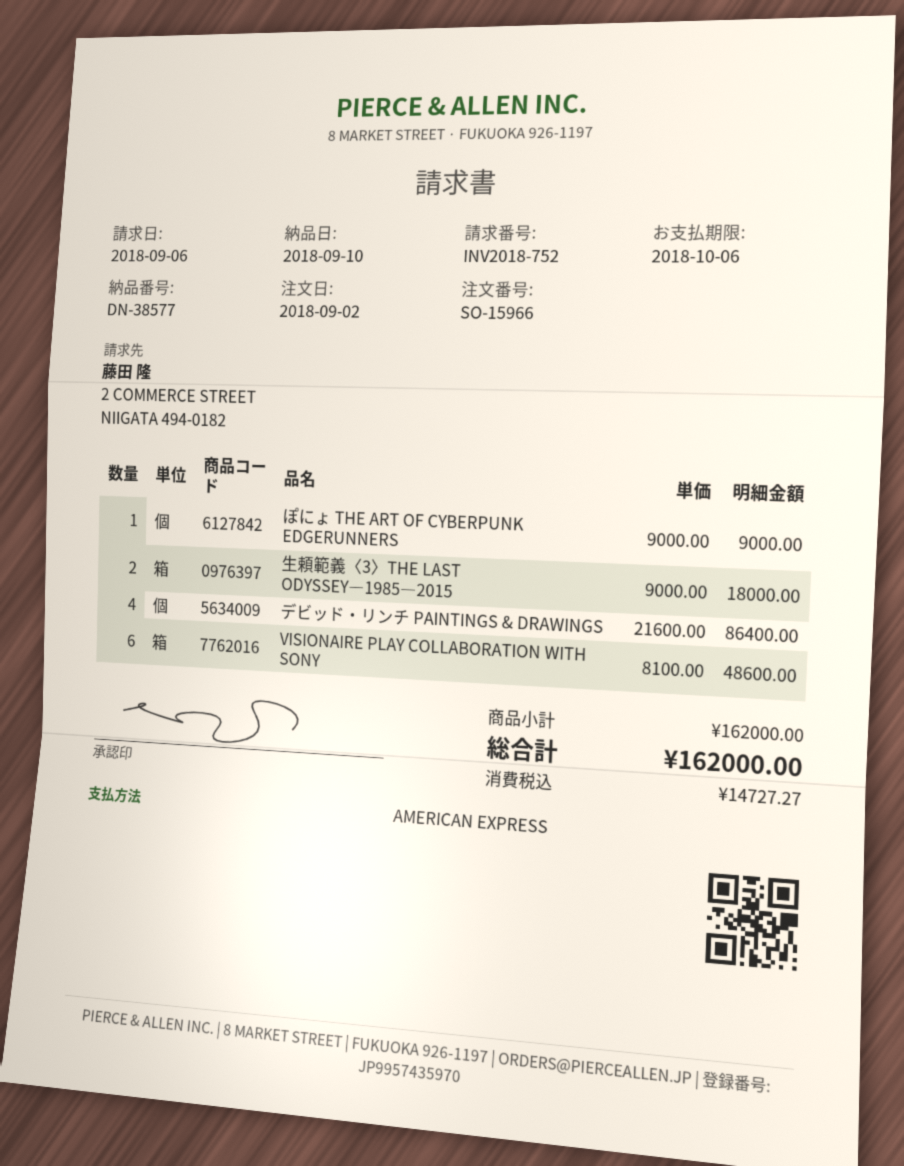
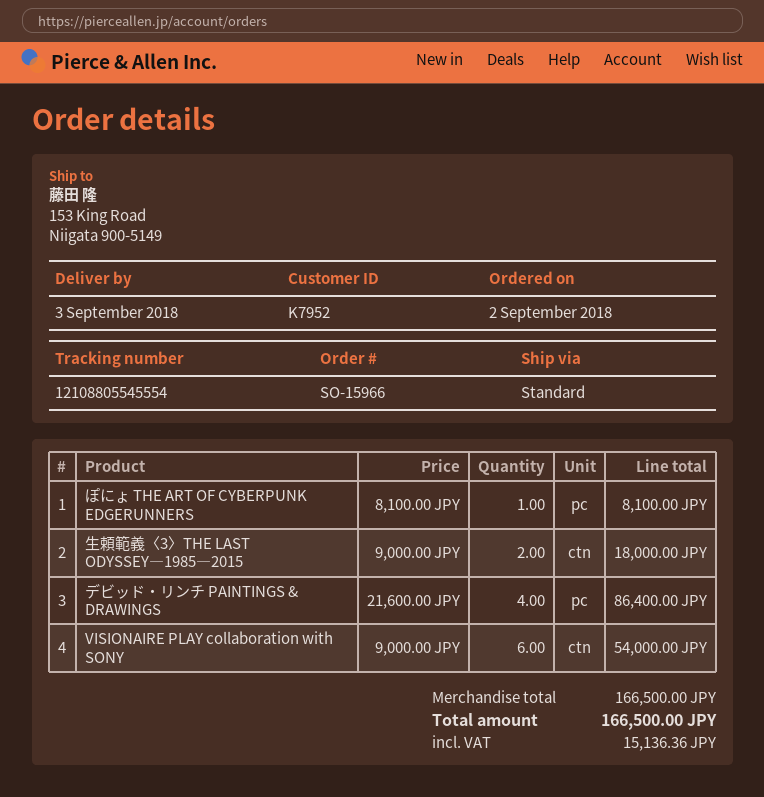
delivery date: 2018-09-10 -> 2018-09-03
ぽにょ THE ART OF CYBERPUNK EDGERUNNERS: 1 x 9000.00 = 9000.00 -> 1 x 8100.00 = 8100.00
VISIONAIRE PLAY COLLABORATION WITH SONY: 6 x 8100.00 = 48600.00 -> 6 x 9000.00 = 54000.00
subtotal: 162000.00 -> 166500.00
tax: 14727.27 -> 15136.36
total: 162000.00 -> 166500.00

